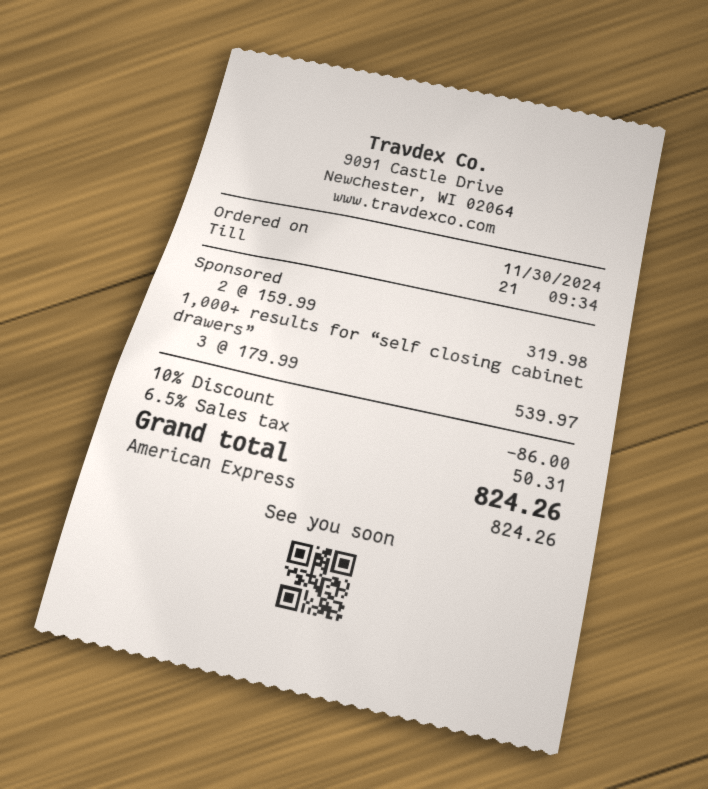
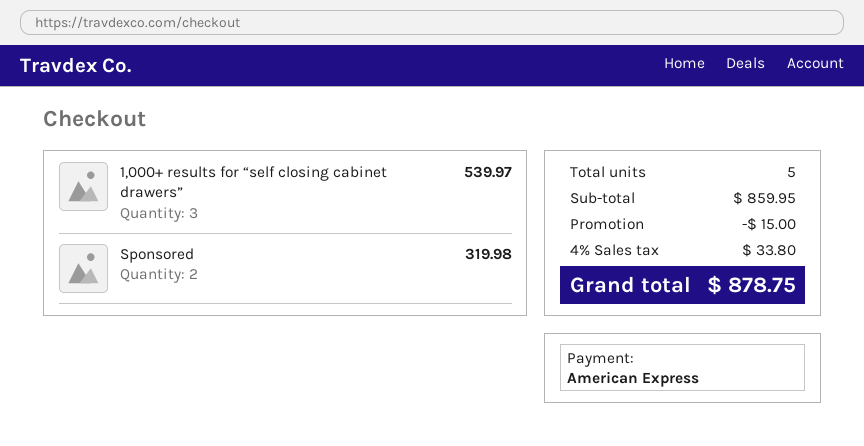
discount: 86.00 -> 15.00
tax: 6.5% = 50.31 -> 4% = 33.80
total: 824.26 -> 878.75

